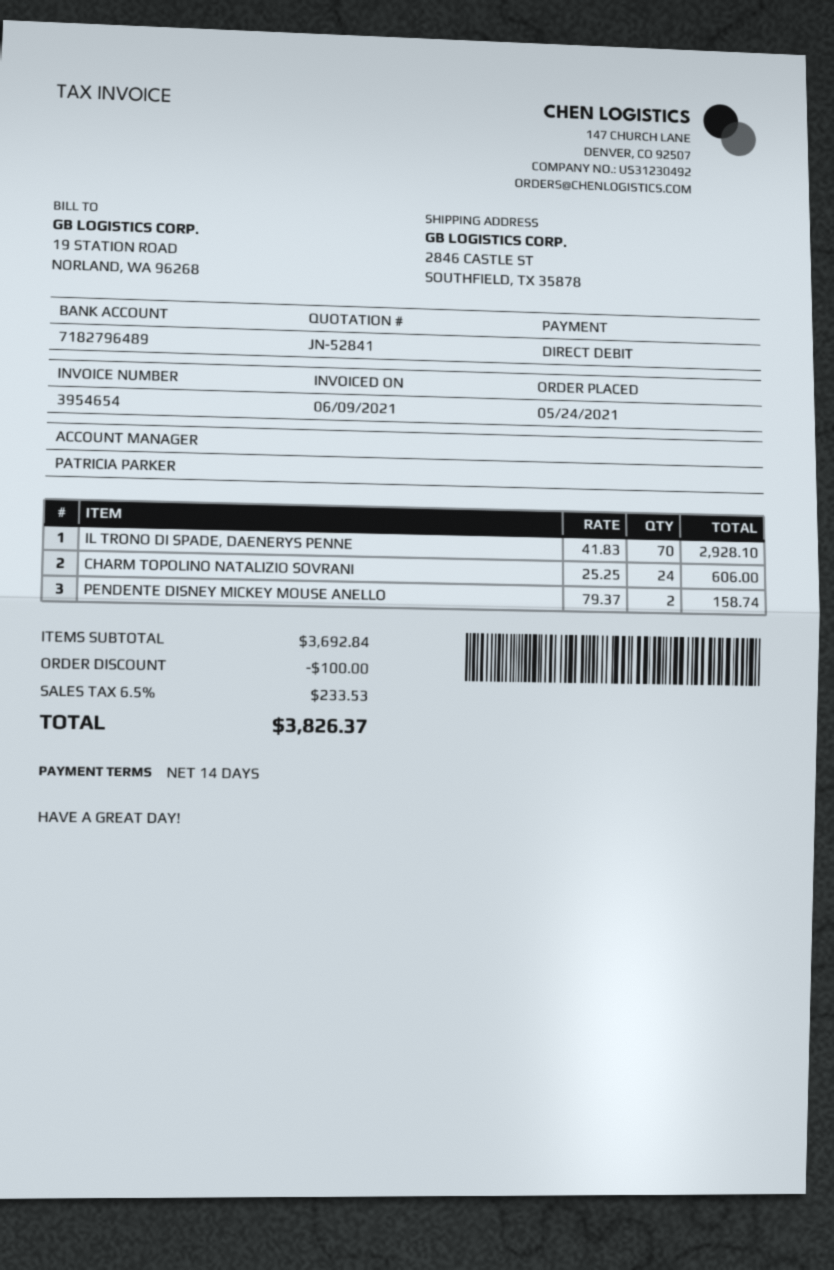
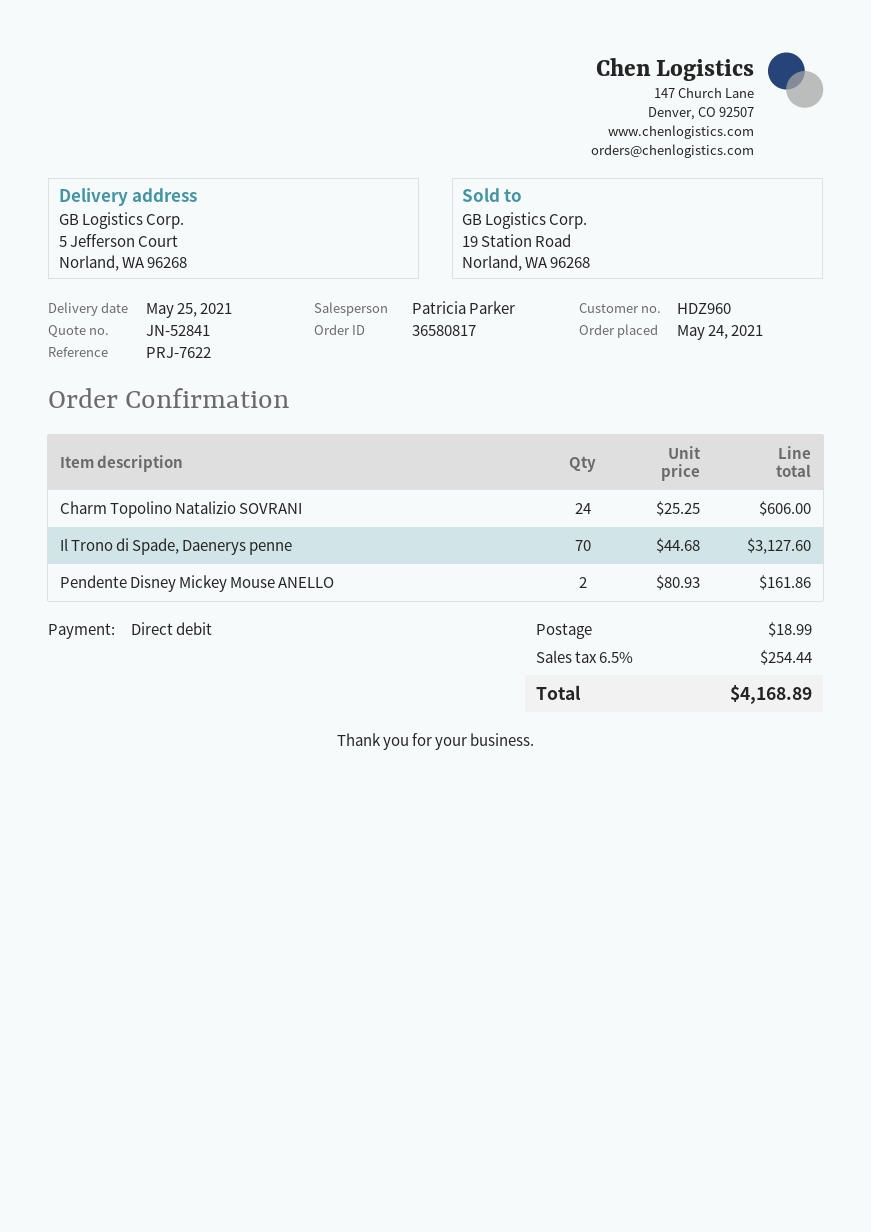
ship to: 2846 CASTLE ST, SOUTHFIELD, TX 35878 -> 5 Jefferson Court, Norland, WA 96268
IL TRONO DI SPADE, DAENERYS PENNE: 70 x 41.83 = 2928.10 -> 70 x 44.68 = 3127.60
PENDENTE DISNEY MICKEY MOUSE ANELLO: 2 x 79.37 = 158.74 -> 2 x 80.93 = 161.86
discount: 100.00 -> none
shipping: none -> 18.99
tax: 6.5% = 233.53 -> 6.5% = 254.44
total: 3826.37 -> 4168.89

